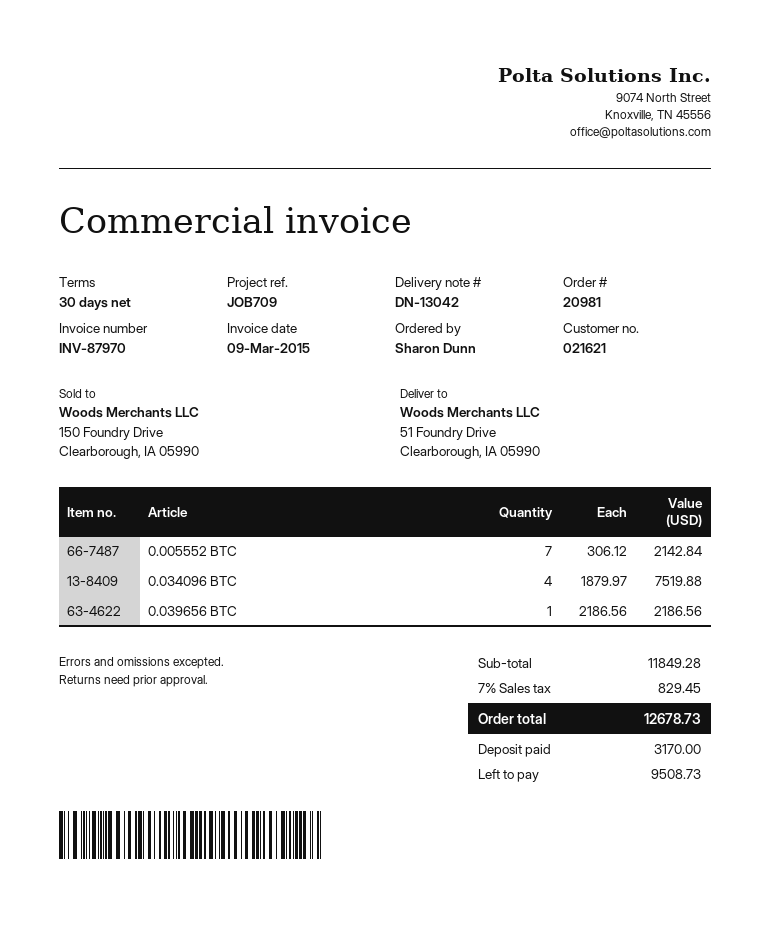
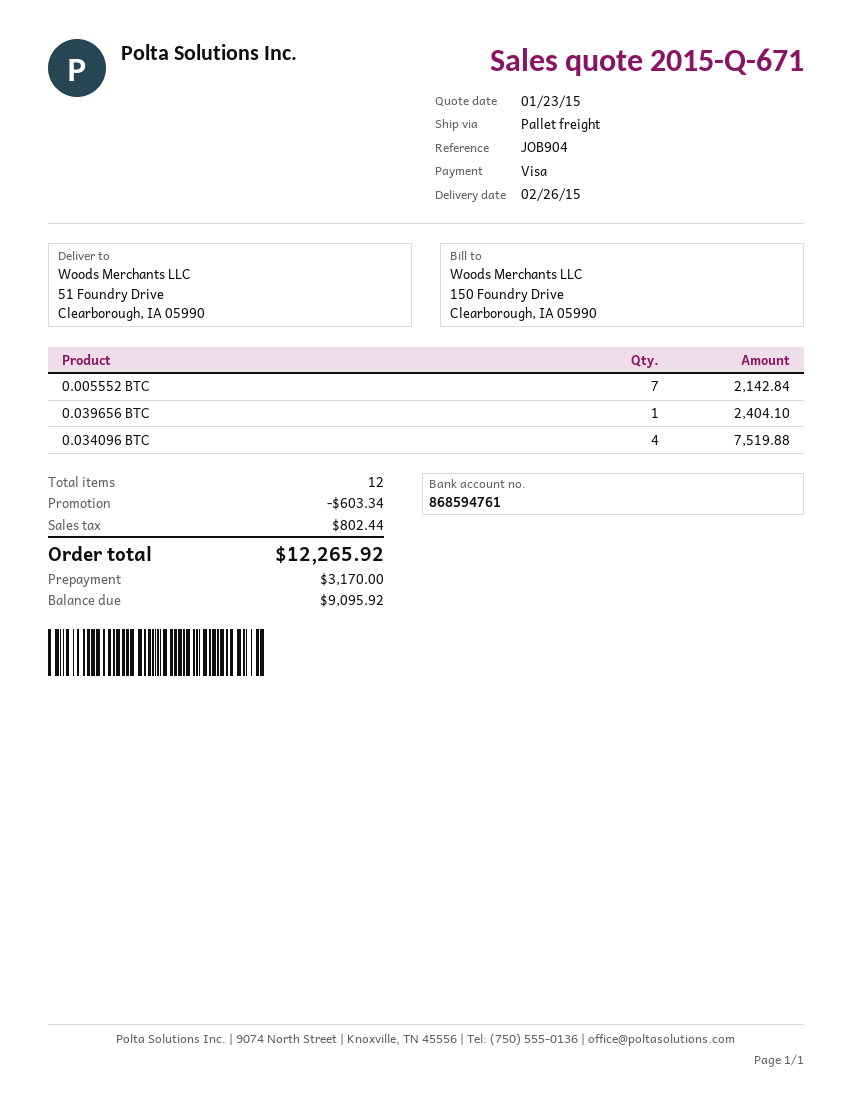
reference: JOB709 -> JOB904
0.039656 BTC: 1 for 2186.56 -> 1 for 2404.10
discount: none -> 603.34
tax: 829.45 -> 802.44
total: 12678.73 -> 12265.92
balance: 9508.73 -> 9095.92

